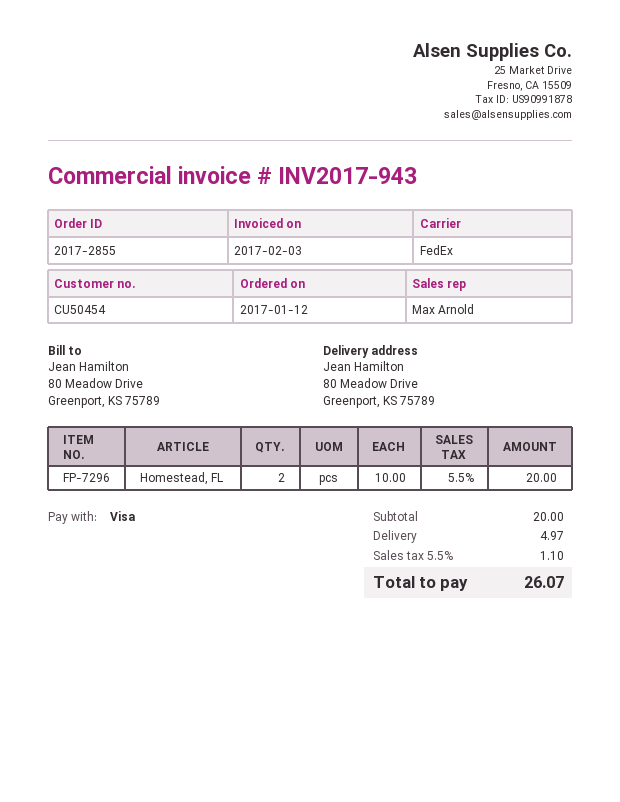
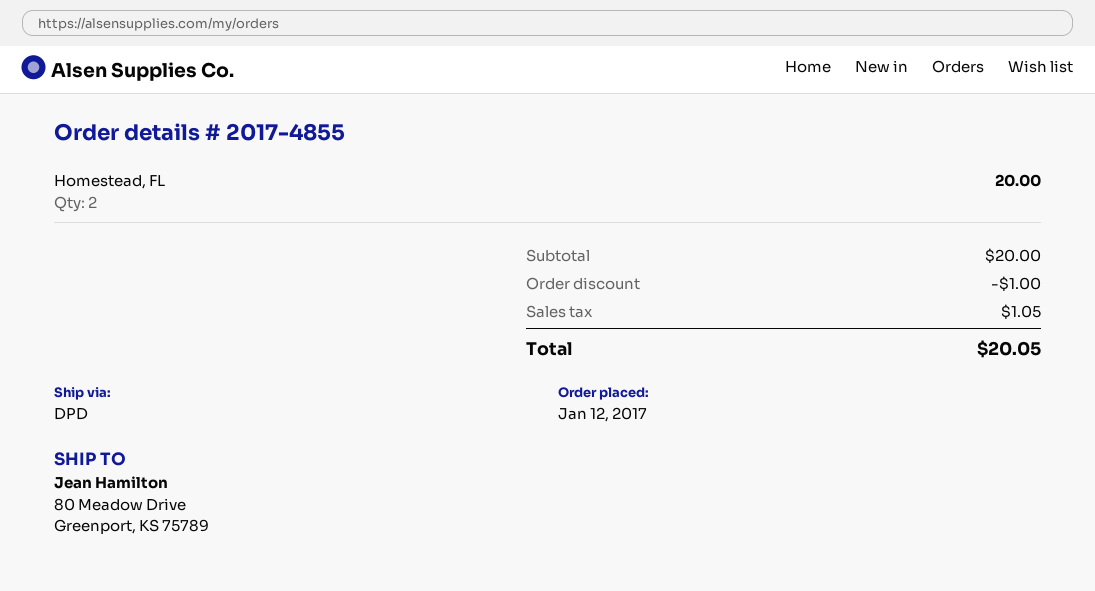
order number: 2017-2855 -> 2017-4855
shipping method: FedEx -> DPD
discount: none -> 1.00
shipping: 4.97 -> none
tax: 1.10 -> 1.05
total: 26.07 -> 20.05

